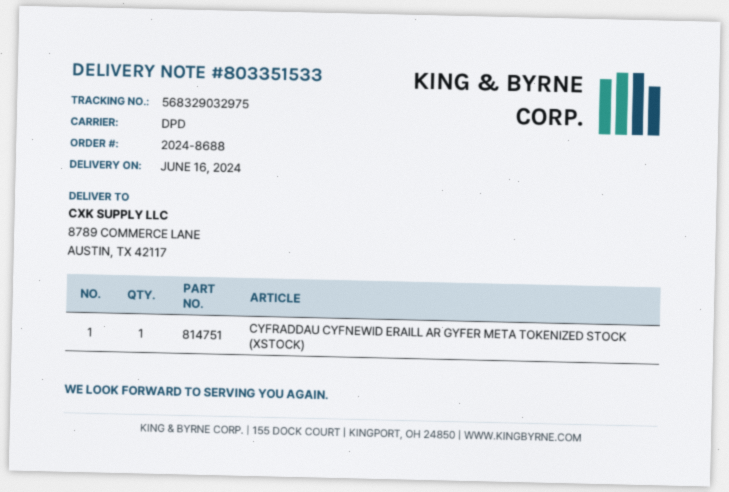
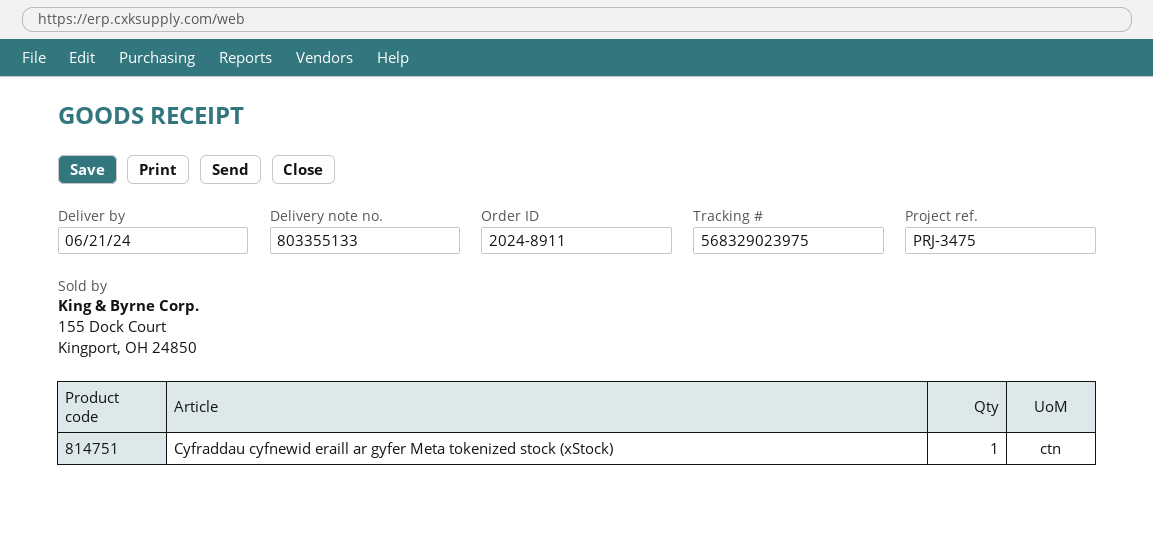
order number: 2024-8688 -> 2024-8911
delivery note number: 803351533 -> 803355133
delivery date: 2024-06-16 -> 2024-06-21
tracking number: 568329032975 -> 568329023975

